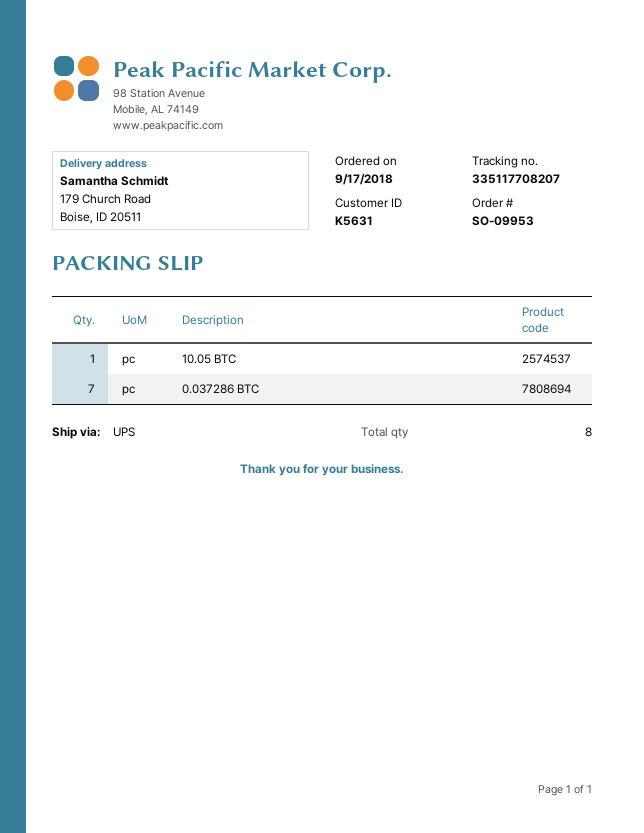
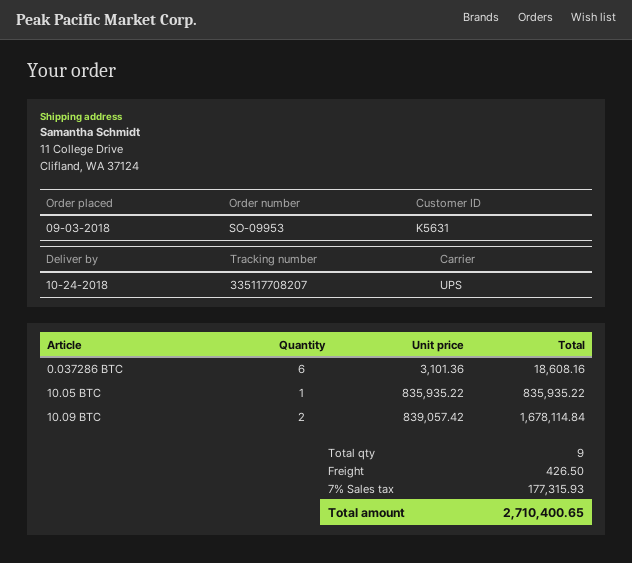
order date: 2018-09-17 -> 2018-09-03
ship to: 179 Church Road, Boise, ID 20511 -> 11 College Drive, Clifland, WA 37124
0.037286 BTC: 7 -> 6
10.09 BTC: none -> 2
total quantity: 8 -> 9

